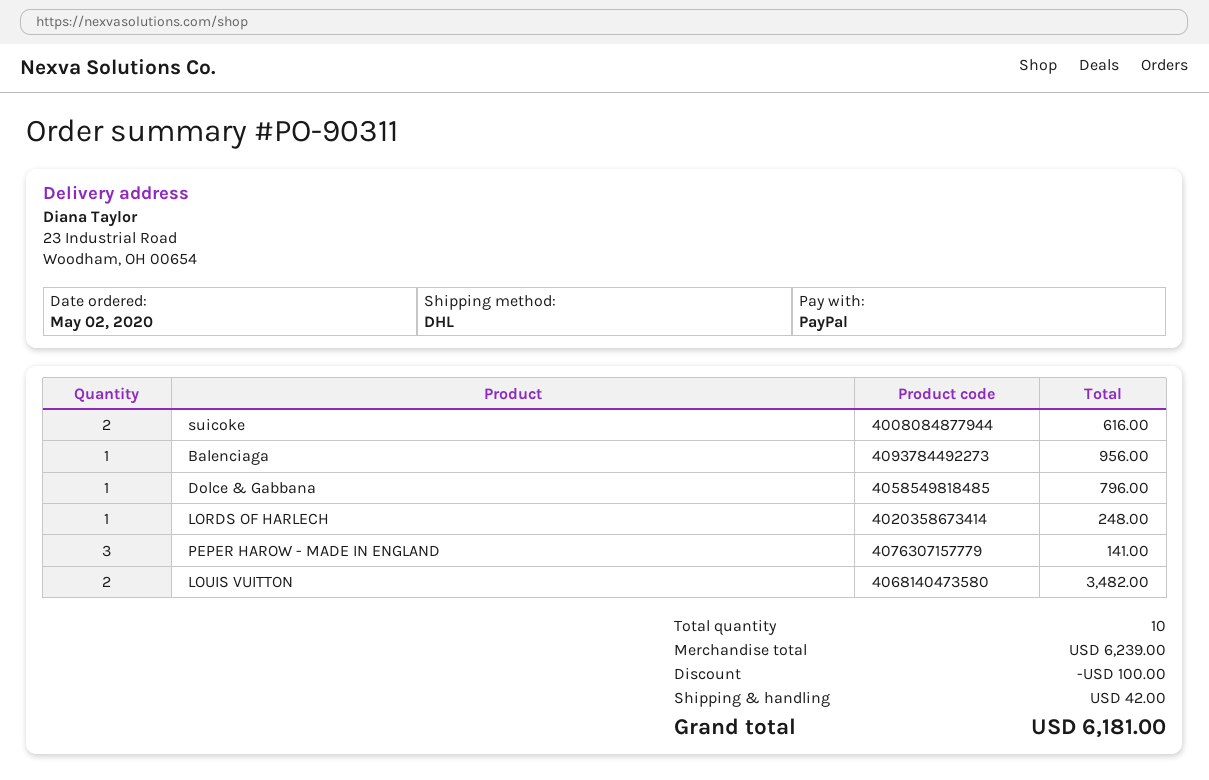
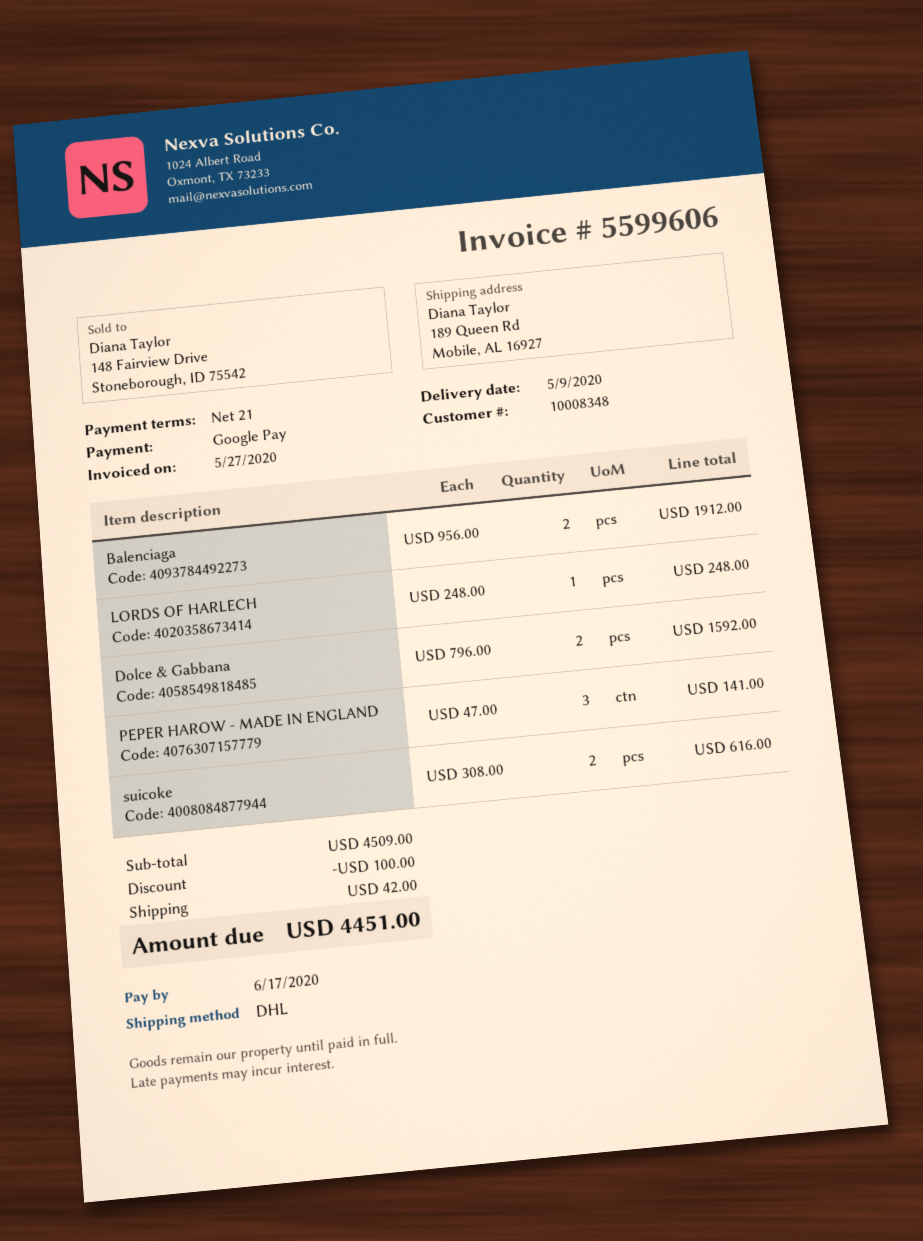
payment method: PayPal -> Google Pay
ship to: 23 Industrial Road, Woodham, OH 00654 -> 189 Queen Rd, Mobile, AL 16927
Balenciaga: 1 for 956.00 -> 2 for 1912.00
Dolce & Gabbana: 1 for 796.00 -> 2 for 1592.00
LOUIS VUITTON: 2 for 3482.00 -> none
subtotal: 6239.00 -> 4509.00
total: 6181.00 -> 4451.00

